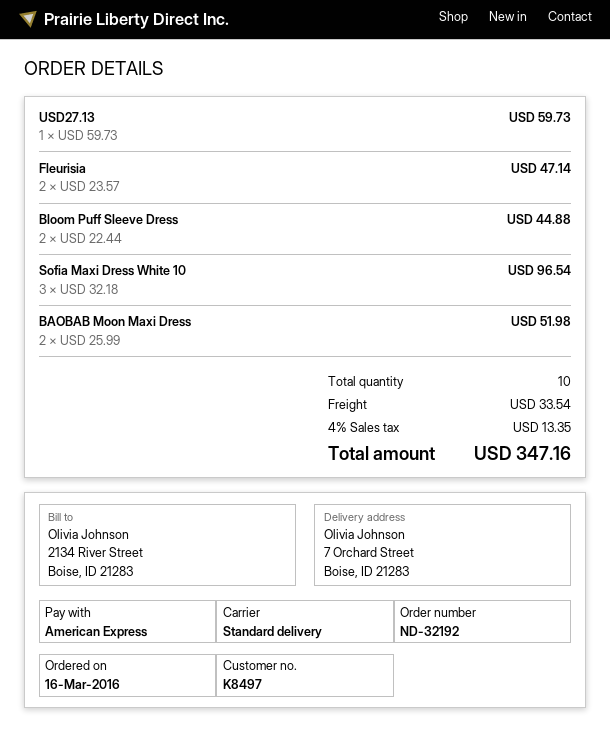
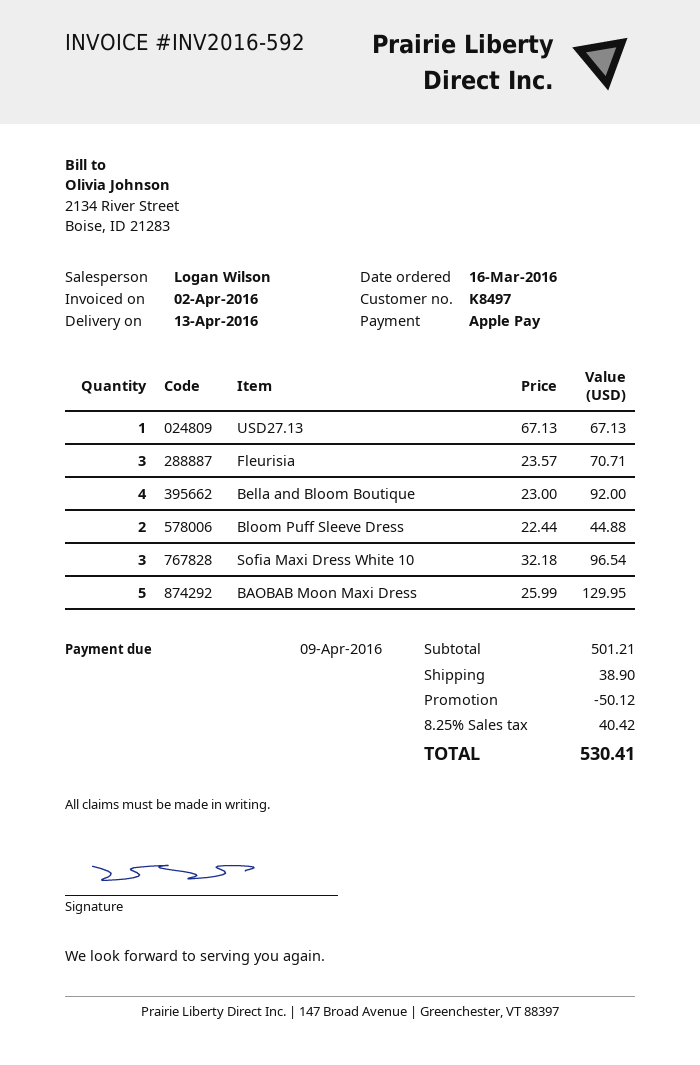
payment method: American Express -> Apple Pay
USD27.13: 1 x 59.73 = 59.73 -> 1 x 67.13 = 67.13
Fleurisia: 2 x 23.57 = 47.14 -> 3 x 23.57 = 70.71
BAOBAB Moon Maxi Dress: 2 x 25.99 = 51.98 -> 5 x 25.99 = 129.95
Bella and Bloom Boutique: none -> 4 x 23.00 = 92.00
discount: none -> 50.12
shipping: 33.54 -> 38.90
tax: 4% = 13.35 -> 8.25% = 40.42
total: 347.16 -> 530.41

